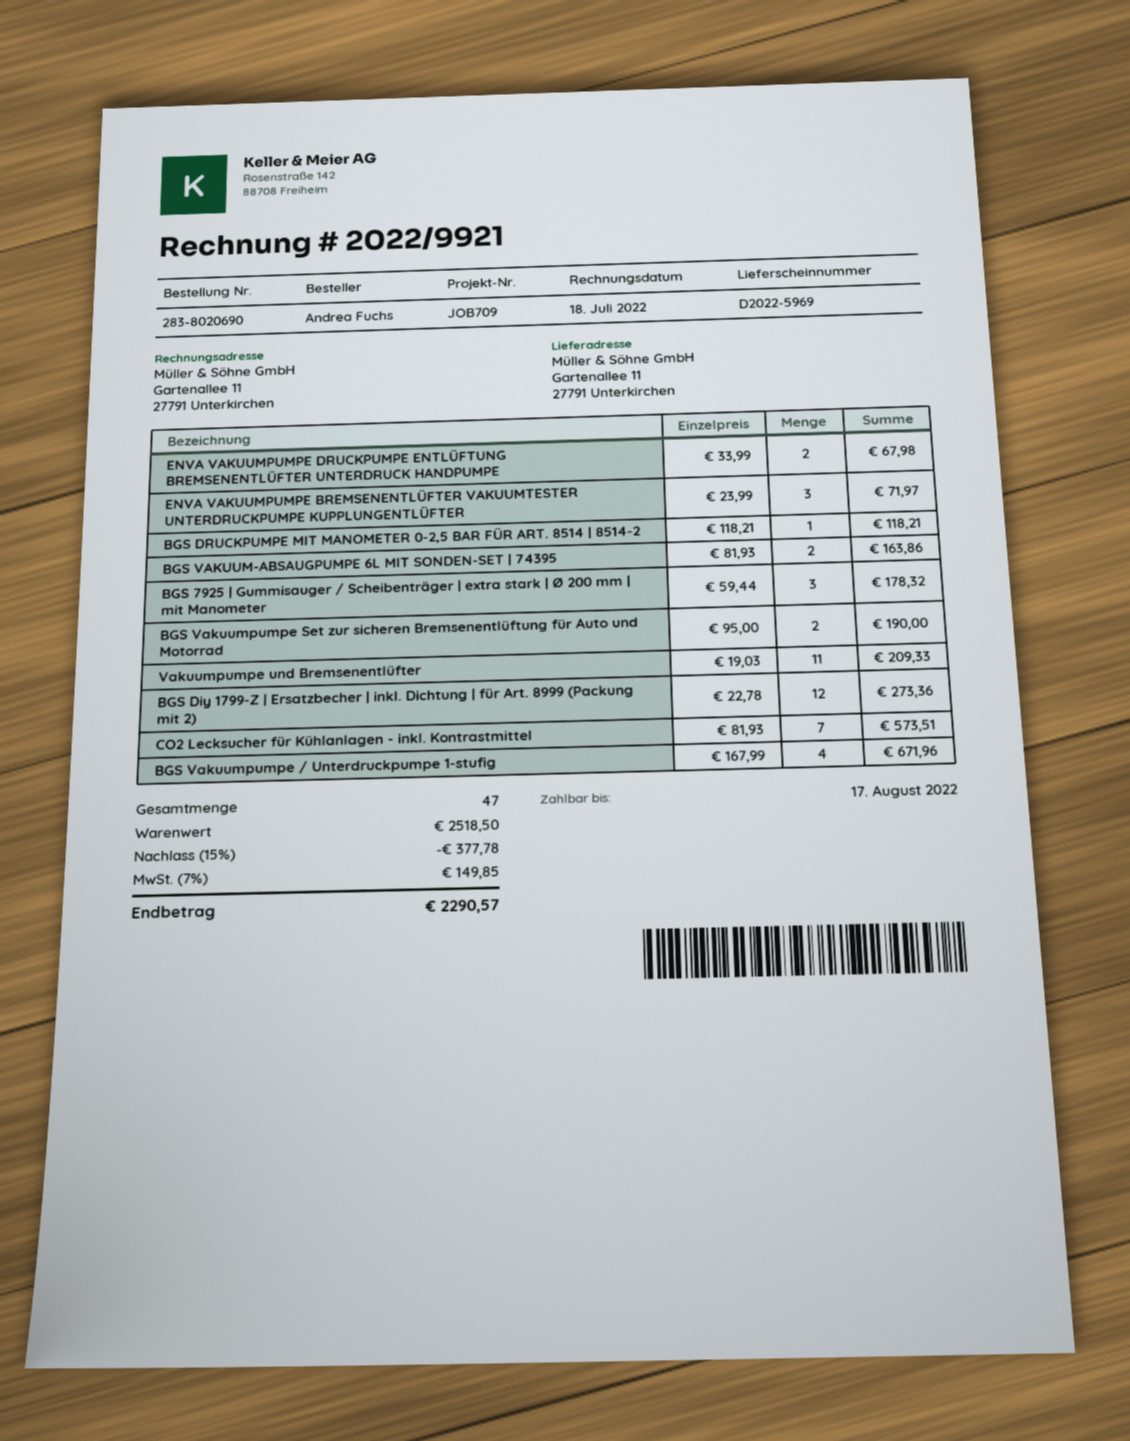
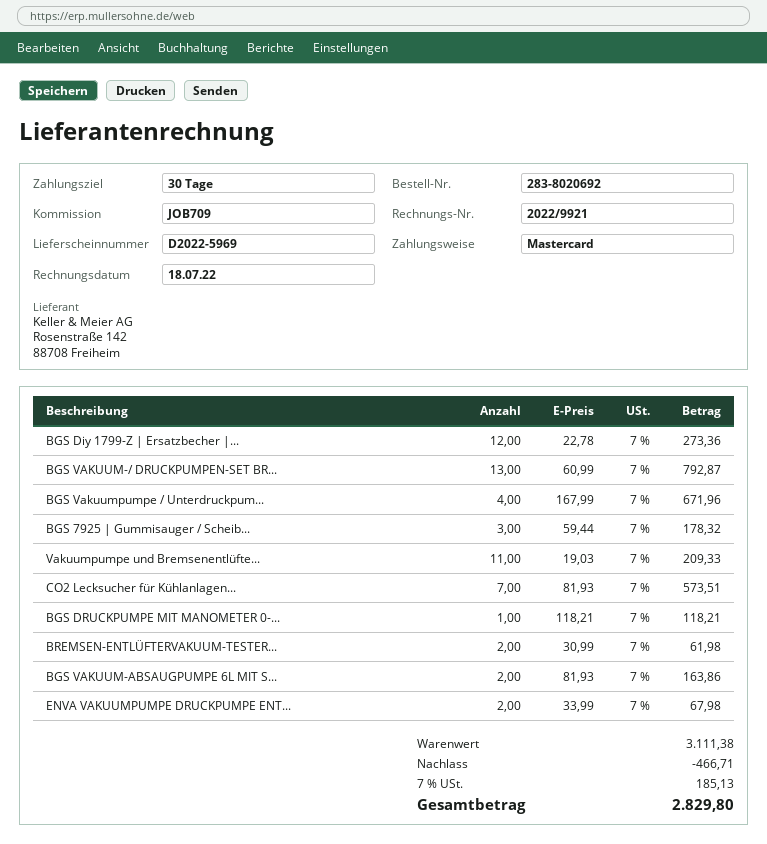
order number: 283-8020690 -> 283-8020692
ENVA VAKUUMPUMPE BREMSENENTLÜFTER VAKUUMTESTER UNTERDRUCKPUMPE KUPPLUNGENTLÜFTER: 3 x 23.99 = 71.97 -> none
BGS Vakuumpumpe Set zur sicheren Bremsenentlüftung für Auto und Motorrad: 2 x 95.00 = 190.00 -> none
BGS VAKUUM-/ DRUCKPUMPEN-SET BR...: none -> 13 x 60.99 = 792.87
BREMSEN-ENTLÜFTERVAKUUM-TESTER...: none -> 2 x 30.99 = 61.98
subtotal: 2518.50 -> 3111.38
discount: 377.78 -> 466.71
tax: 7% = 149.85 -> 7% = 185.13
total: 2290.57 -> 2829.80

